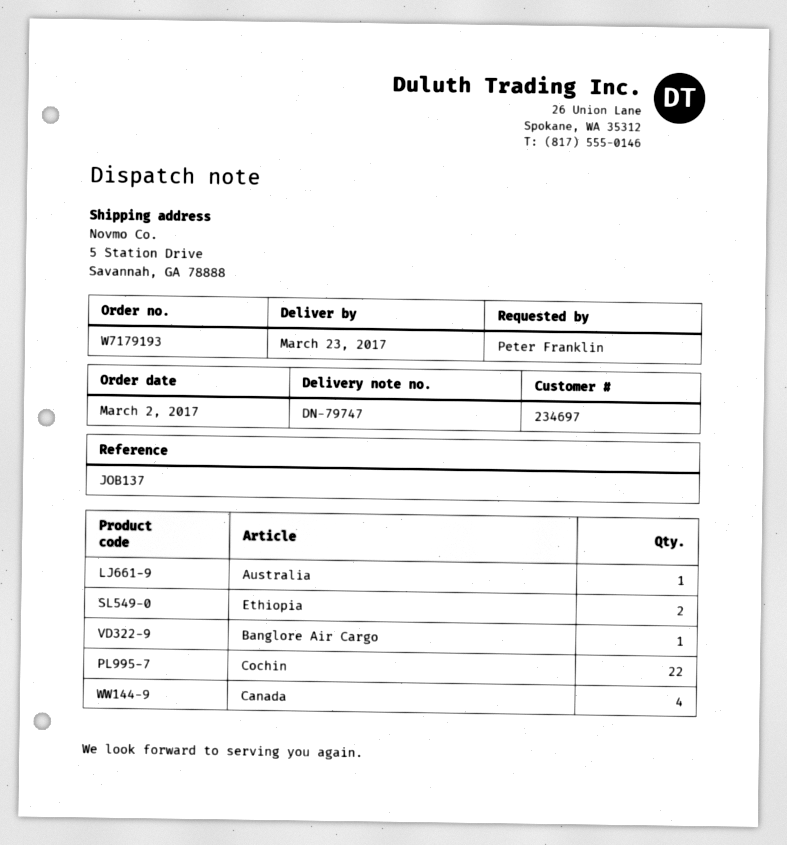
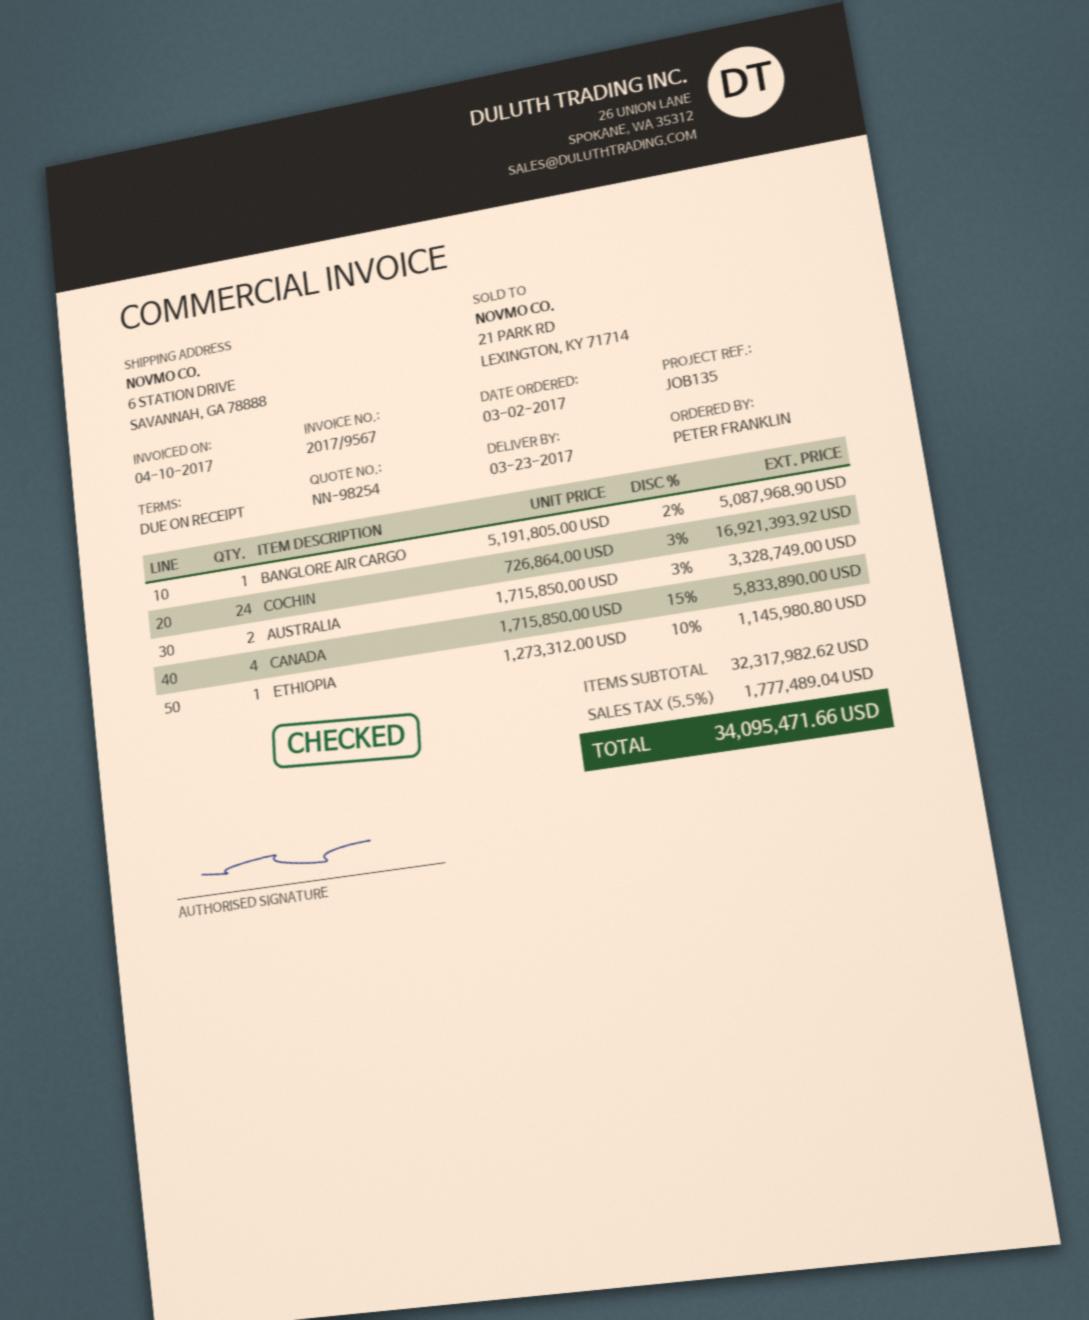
reference: JOB137 -> JOB135
ship to: 5 Station Drive, Savannah, GA 78888 -> 6 STATION DRIVE, SAVANNAH, GA 78888
Australia: 1 -> 2
Ethiopia: 2 -> 1
Cochin: 22 -> 24

